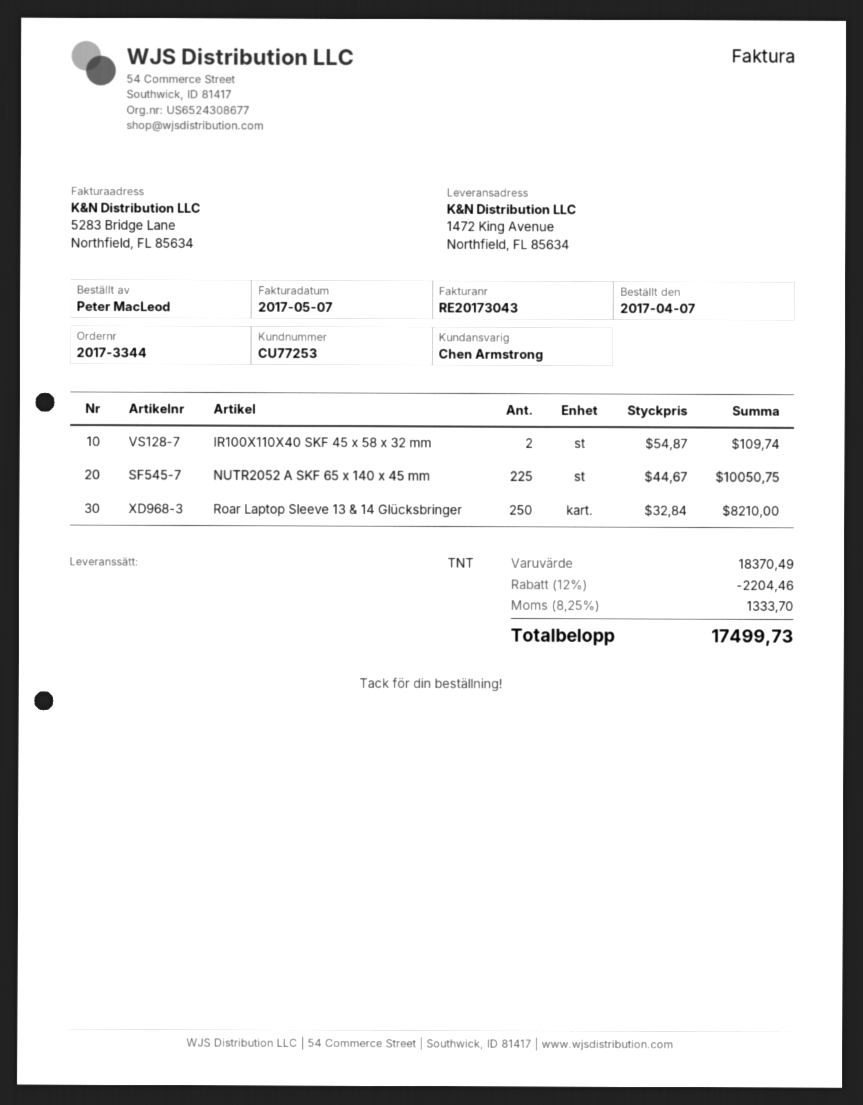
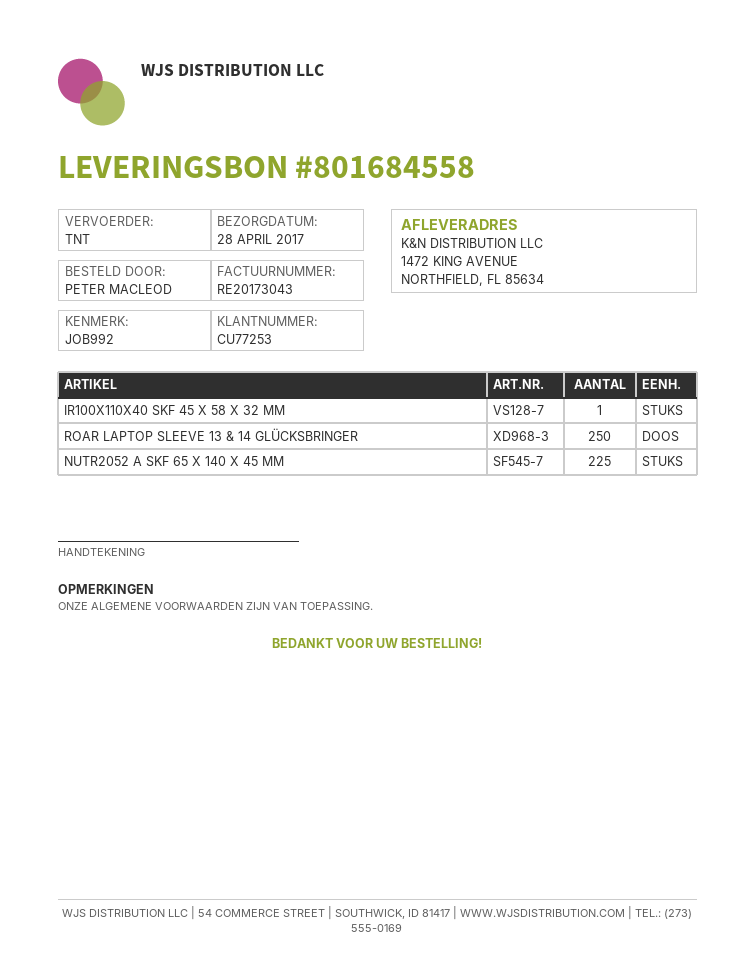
IR100X110X40 SKF 45 x 58 x 32 mm: 2 -> 1

